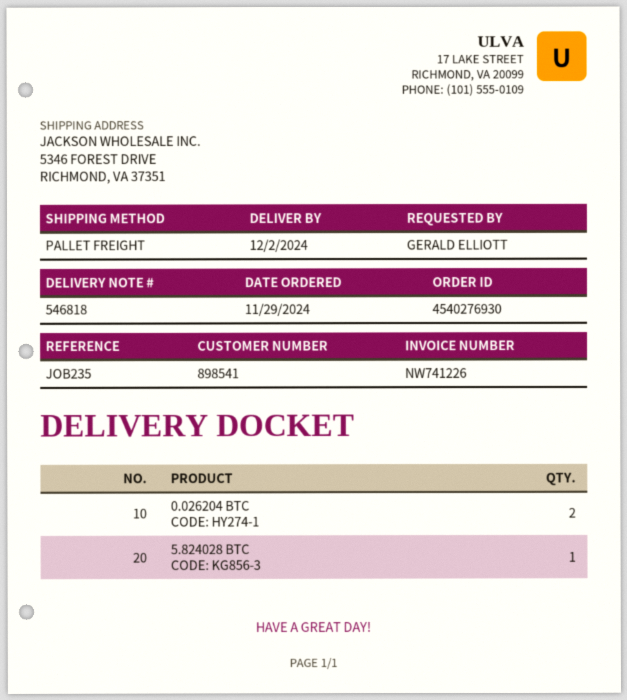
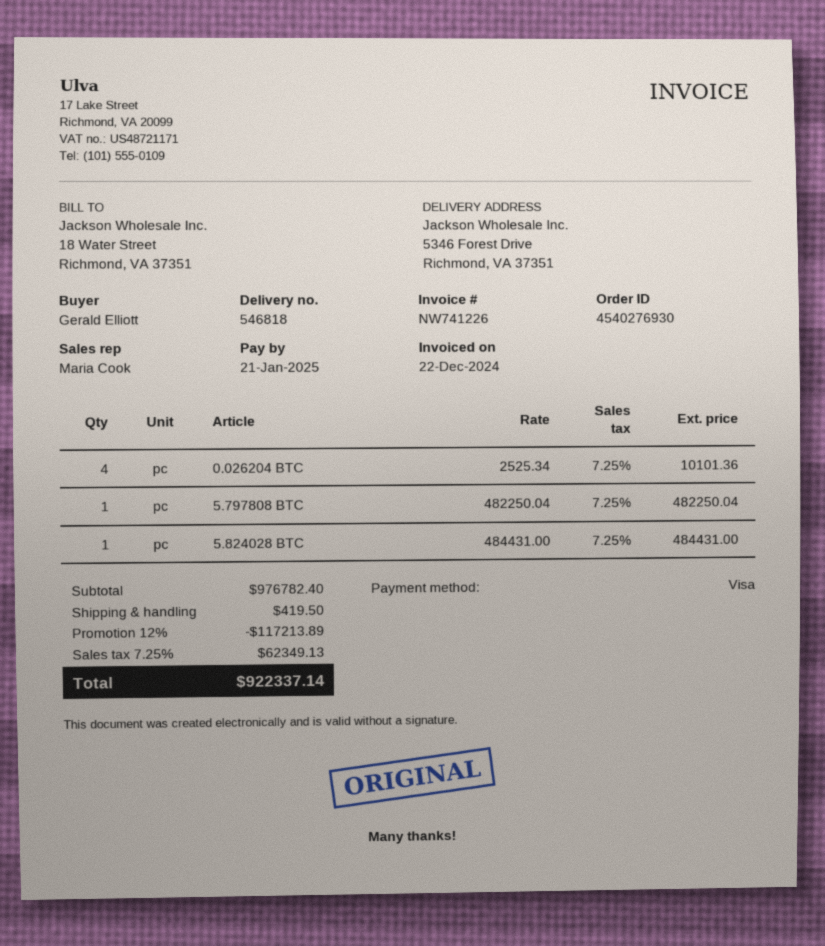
0.026204 BTC: 2 -> 4
5.797808 BTC: none -> 1

